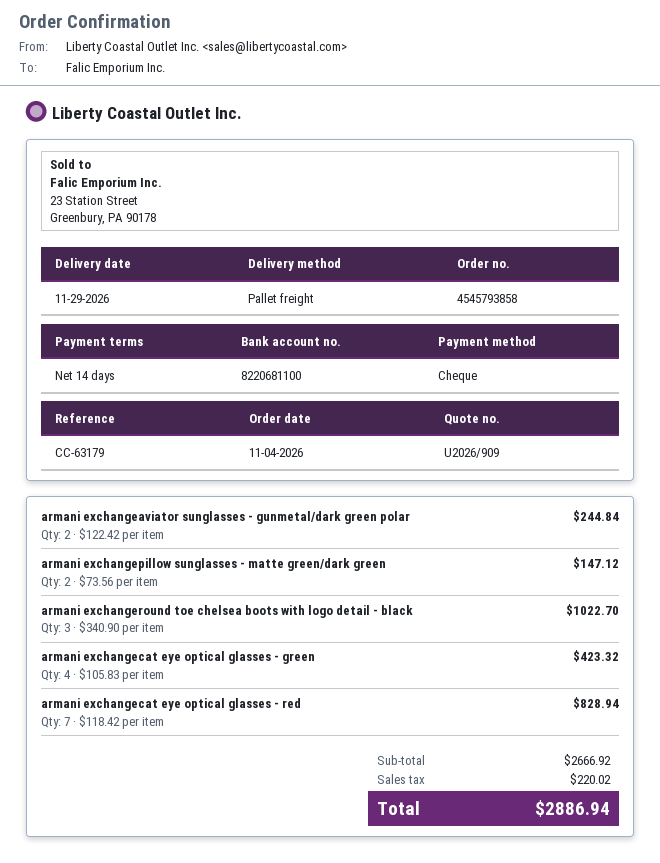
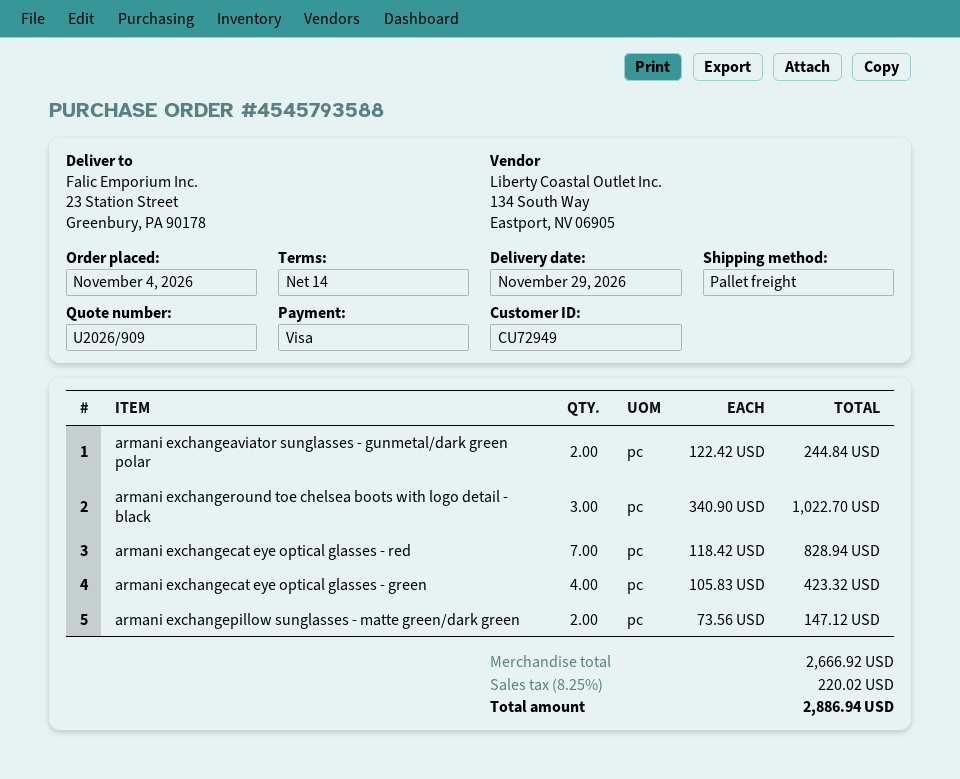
order number: 4545793858 -> 4545793588
payment method: cheque -> Visa

